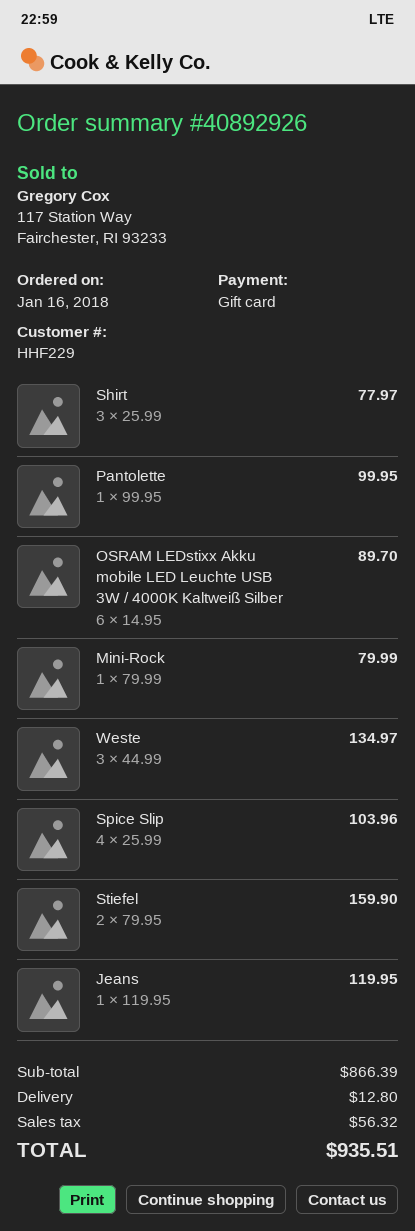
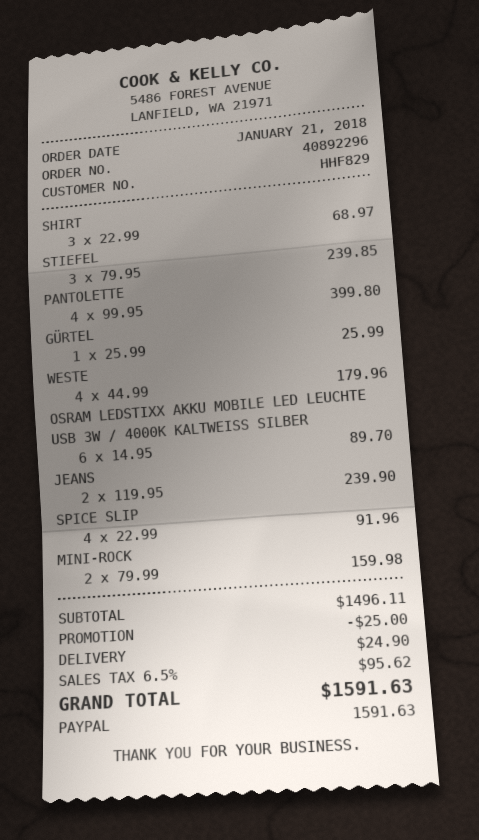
order number: 40892926 -> 40892296
order date: 2018-01-16 -> 2018-01-21
customer number: HHF229 -> HHF829
payment method: gift card -> PayPal
Shirt: 3 x 25.99 = 77.97 -> 3 x 22.99 = 68.97
Pantolette: 1 x 99.95 = 99.95 -> 4 x 99.95 = 399.80
Mini-Rock: 1 x 79.99 = 79.99 -> 2 x 79.99 = 159.98
Weste: 3 x 44.99 = 134.97 -> 4 x 44.99 = 179.96
Spice Slip: 4 x 25.99 = 103.96 -> 4 x 22.99 = 91.96
Stiefel: 2 x 79.95 = 159.90 -> 3 x 79.95 = 239.85
Jeans: 1 x 119.95 = 119.95 -> 2 x 119.95 = 239.90
GÜRTEL: none -> 1 x 25.99 = 25.99
subtotal: 866.39 -> 1496.11
discount: none -> 25.00
shipping: 12.80 -> 24.90
tax: 56.32 -> 95.62
total: 935.51 -> 1591.63

